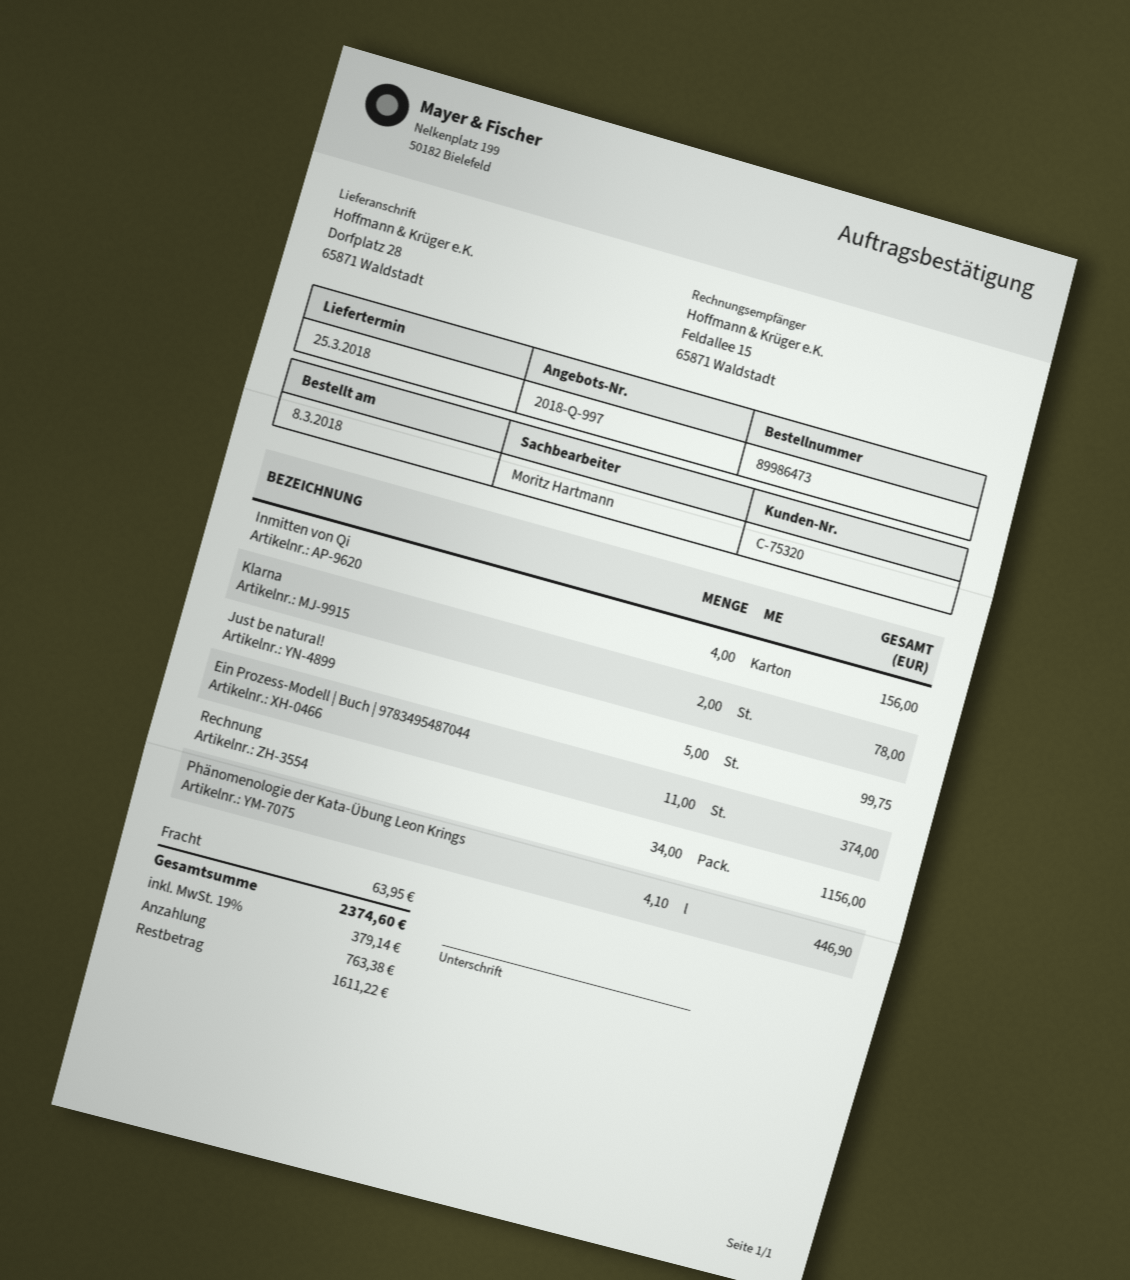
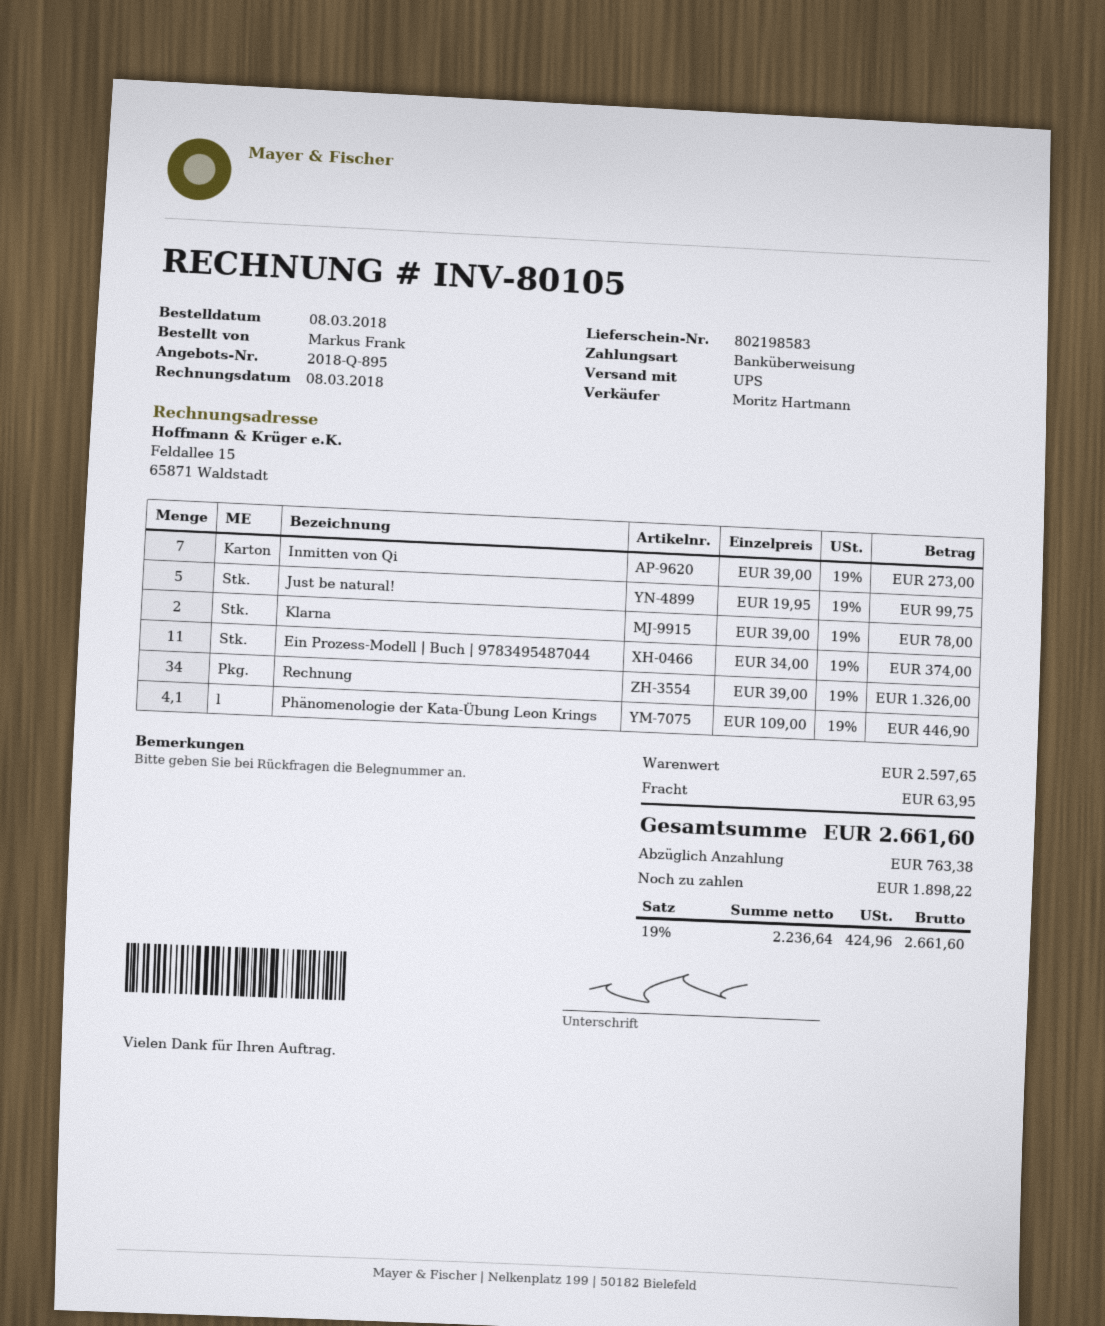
quote number: 2018-Q-997 -> 2018-Q-895
Inmitten von Qi: 4 for 156.00 -> 7 for 273.00
Rechnung: 34 for 1156.00 -> 34 for 1326.00
tax: 19% = 379.14 -> 19% = 424.96
total: 2374.60 -> 2661.60
balance: 1611.22 -> 1898.22

